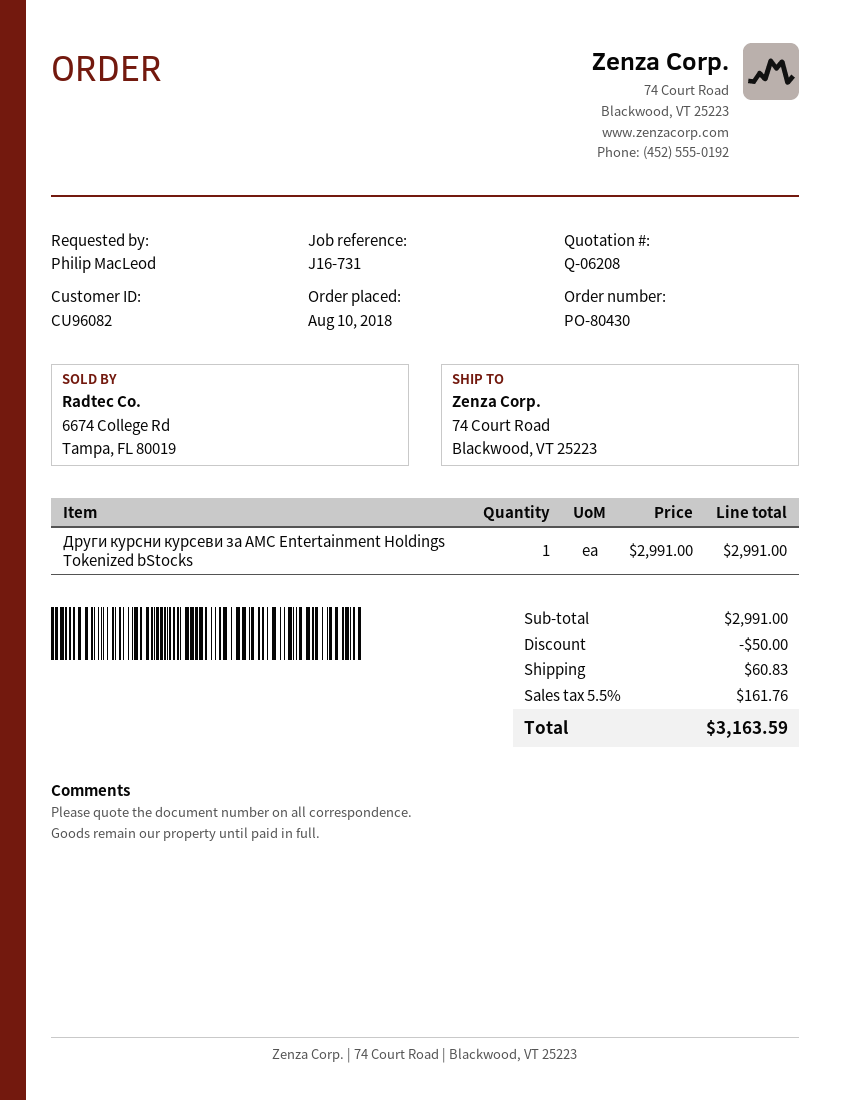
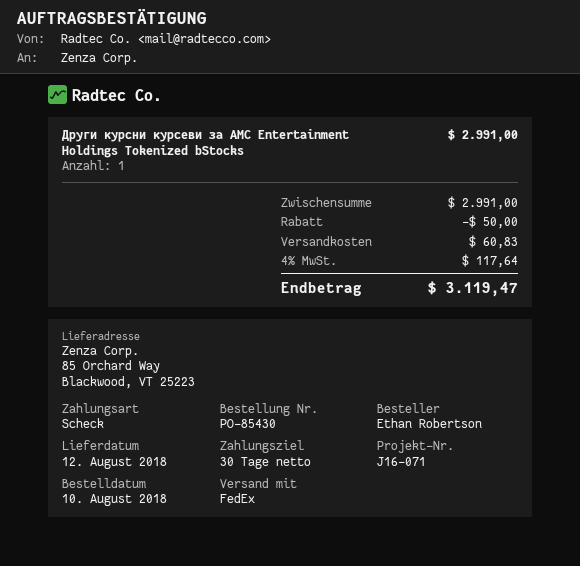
order number: PO-80430 -> PO-85430
reference: J16-731 -> J16-071
ordered by: Philip MacLeod -> Ethan Robertson
ship to: 74 Court Road, Blackwood, VT 25223 -> 85 Orchard Way, Blackwood, VT 25223
tax: 5.5% = 161.76 -> 4% = 117.64
total: 3163.59 -> 3119.47

